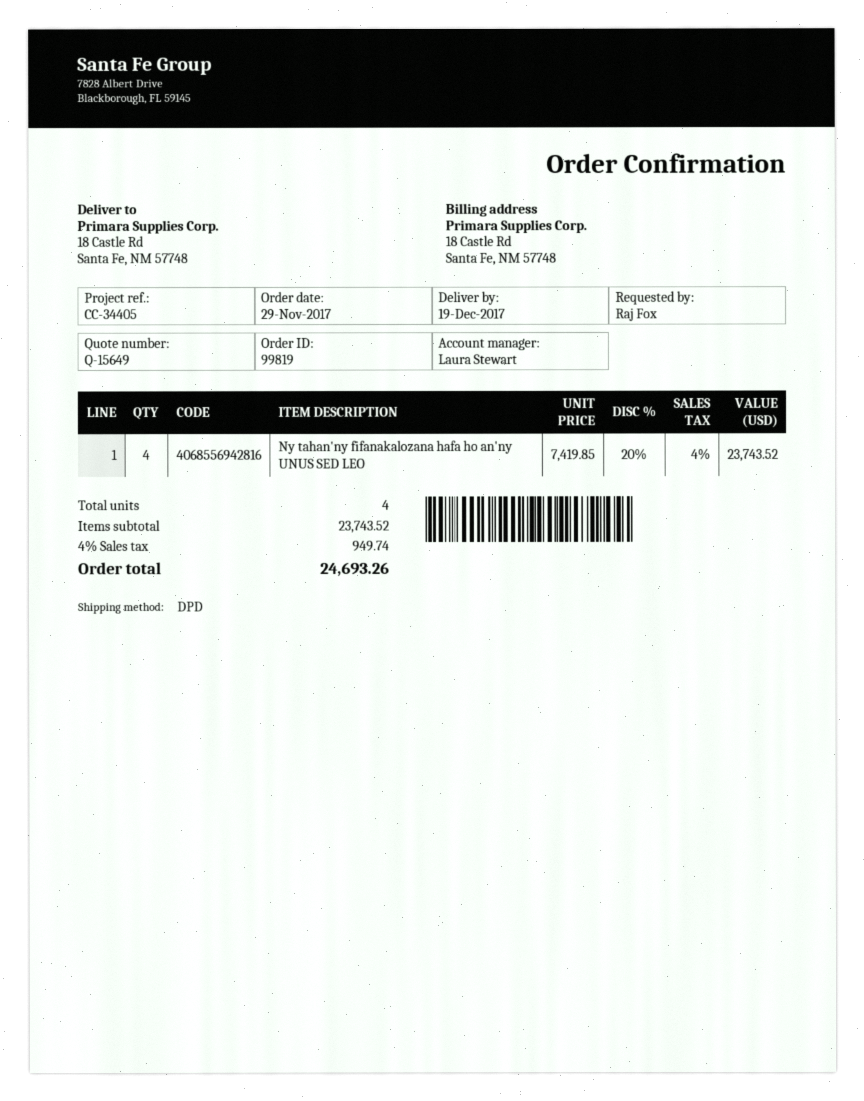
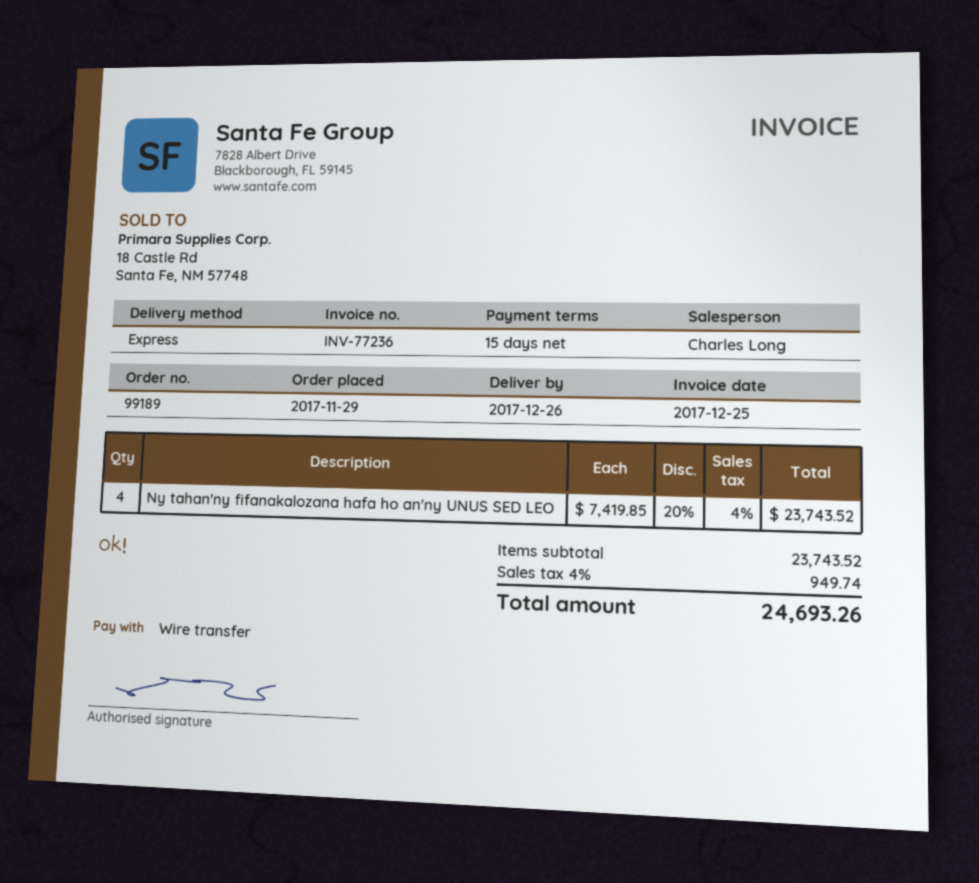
order number: 99819 -> 99189
delivery date: 2017-12-19 -> 2017-12-26
sales rep: Laura Stewart -> Charles Long
shipping method: DPD -> express

